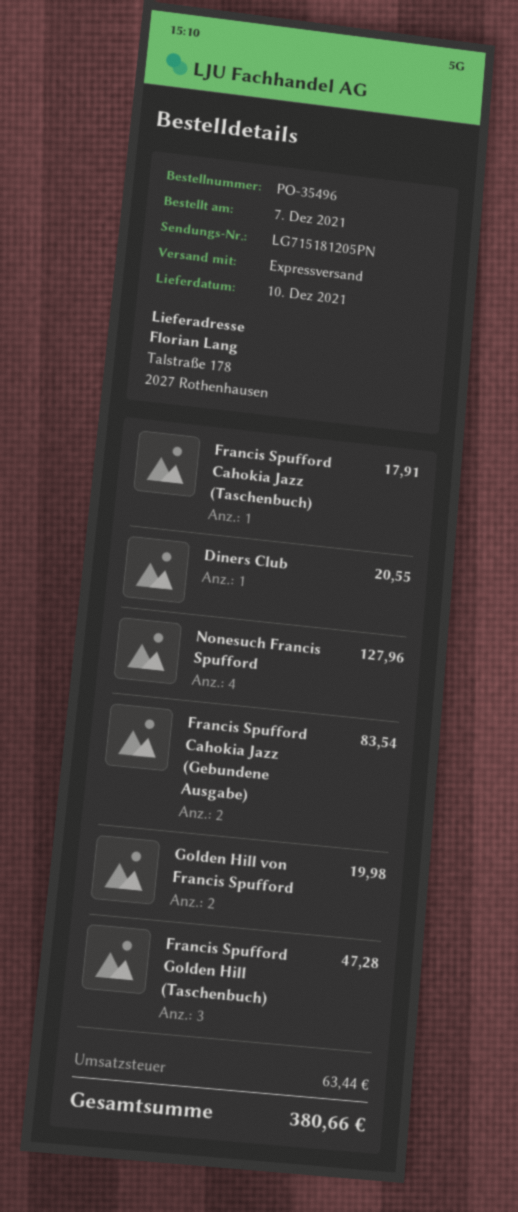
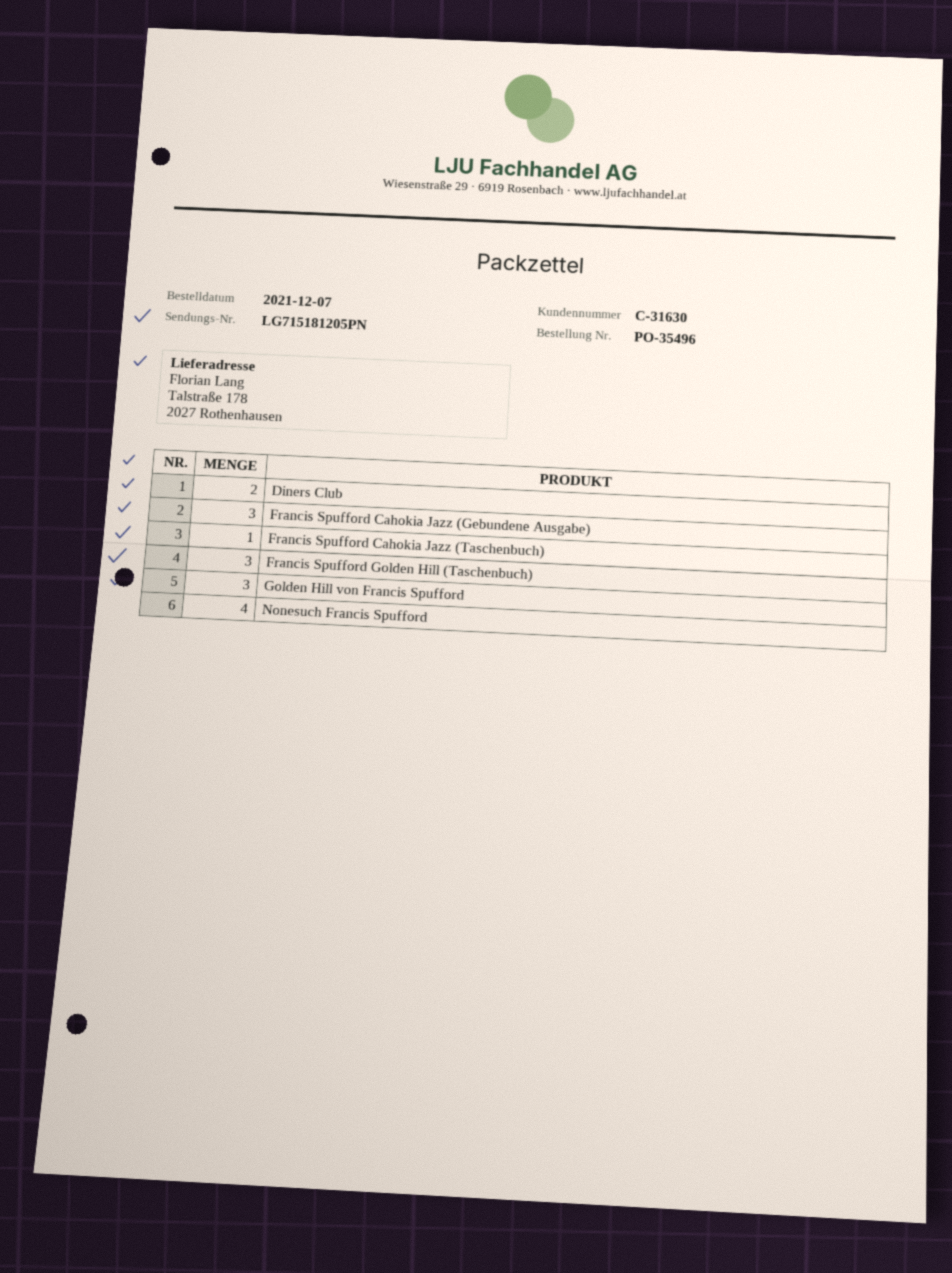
Diners Club: 1 -> 2
Francis Spufford Cahokia Jazz (Gebundene Ausgabe): 2 -> 3
Golden Hill von Francis Spufford: 2 -> 3

